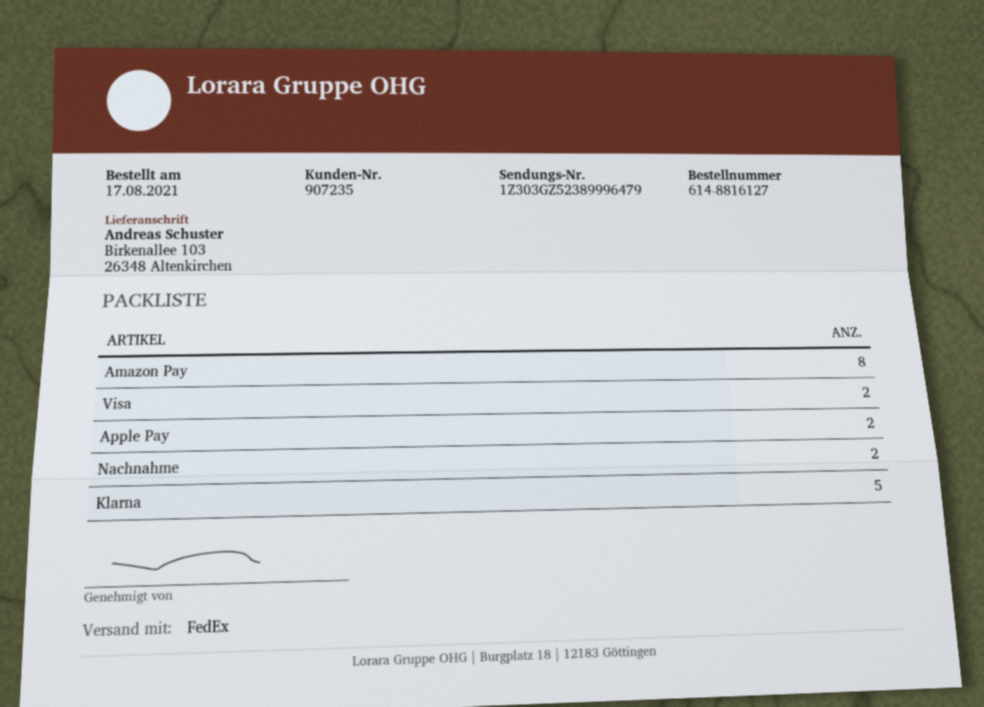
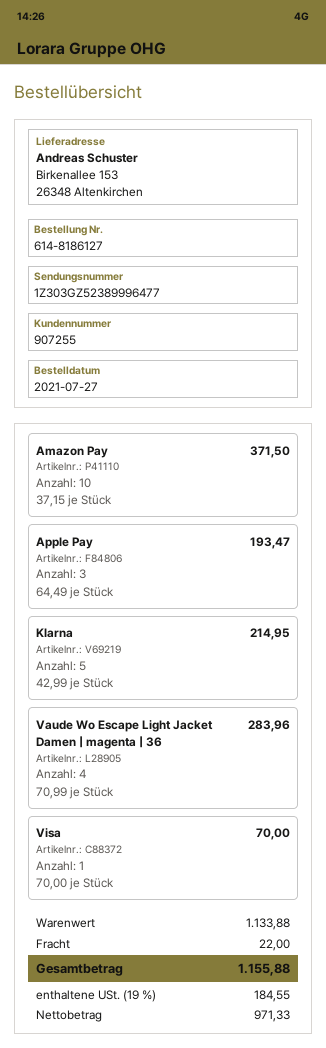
order number: 614-8816127 -> 614-8186127
order date: 2021-08-17 -> 2021-07-27
customer number: 907235 -> 907255
tracking number: 1Z303GZ52389996479 -> 1Z303GZ52389996477
ship to: Birkenallee 103, 26348 Altenkirchen -> Birkenallee 153, 26348 Altenkirchen
Amazon Pay: 8 -> 10
Visa: 2 -> 1
Apple Pay: 2 -> 3
Nachnahme: 2 -> none
Vaude Wo Escape Light Jacket Damen | magenta | 36: none -> 4

